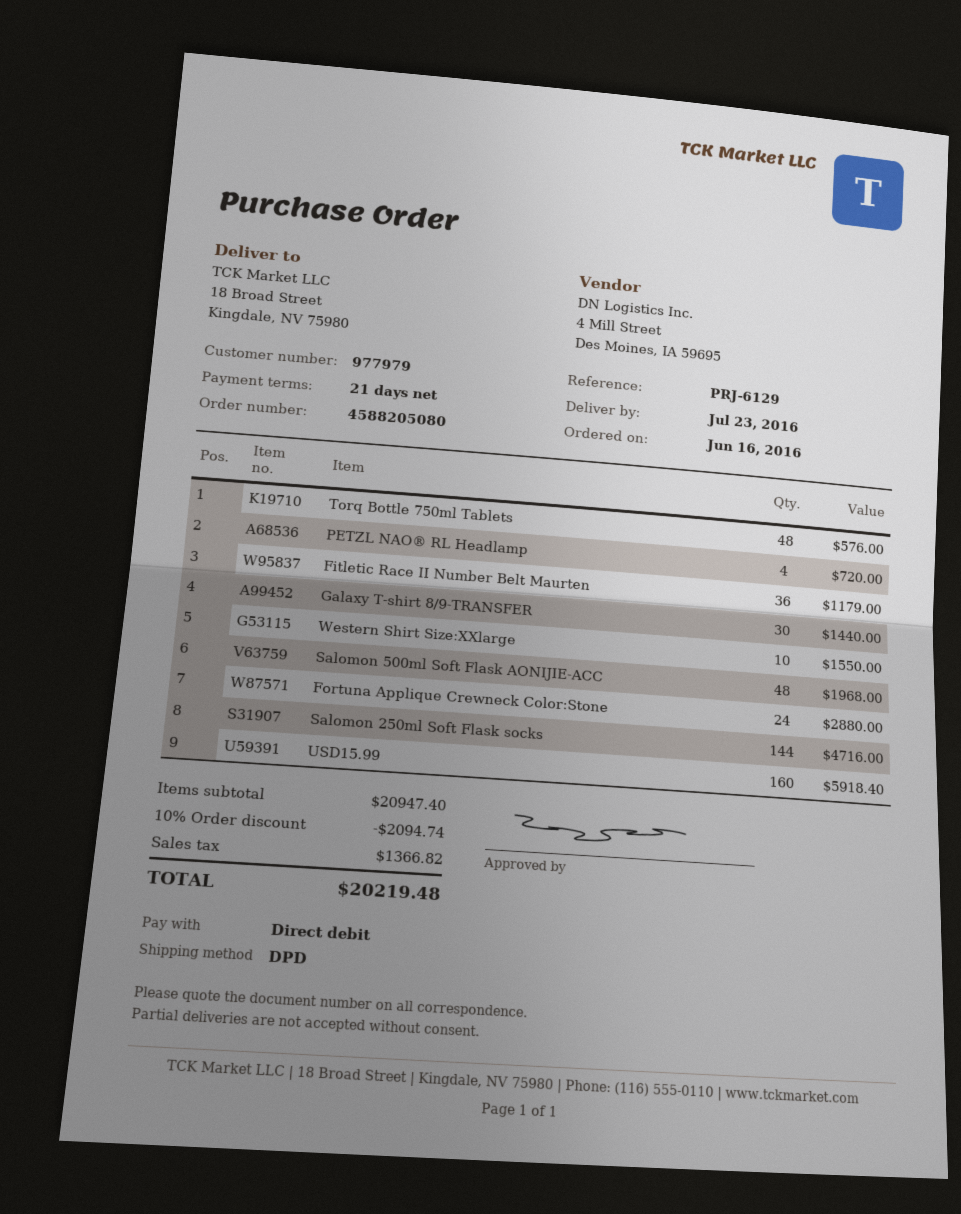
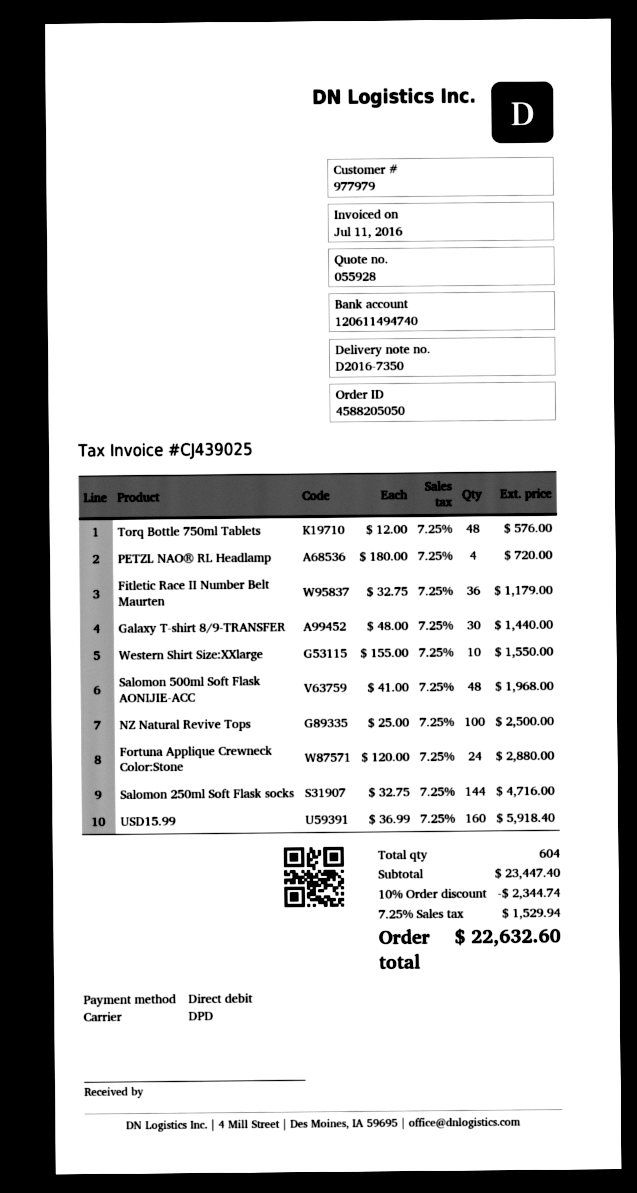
order number: 4588205080 -> 4588205050
NZ Natural Revive Tops: none -> 100 for 2500.00
subtotal: 20947.40 -> 23447.40
discount: 10% = 2094.74 -> 10% = 2344.74
tax: 1366.82 -> 1529.94
total: 20219.48 -> 22632.60

